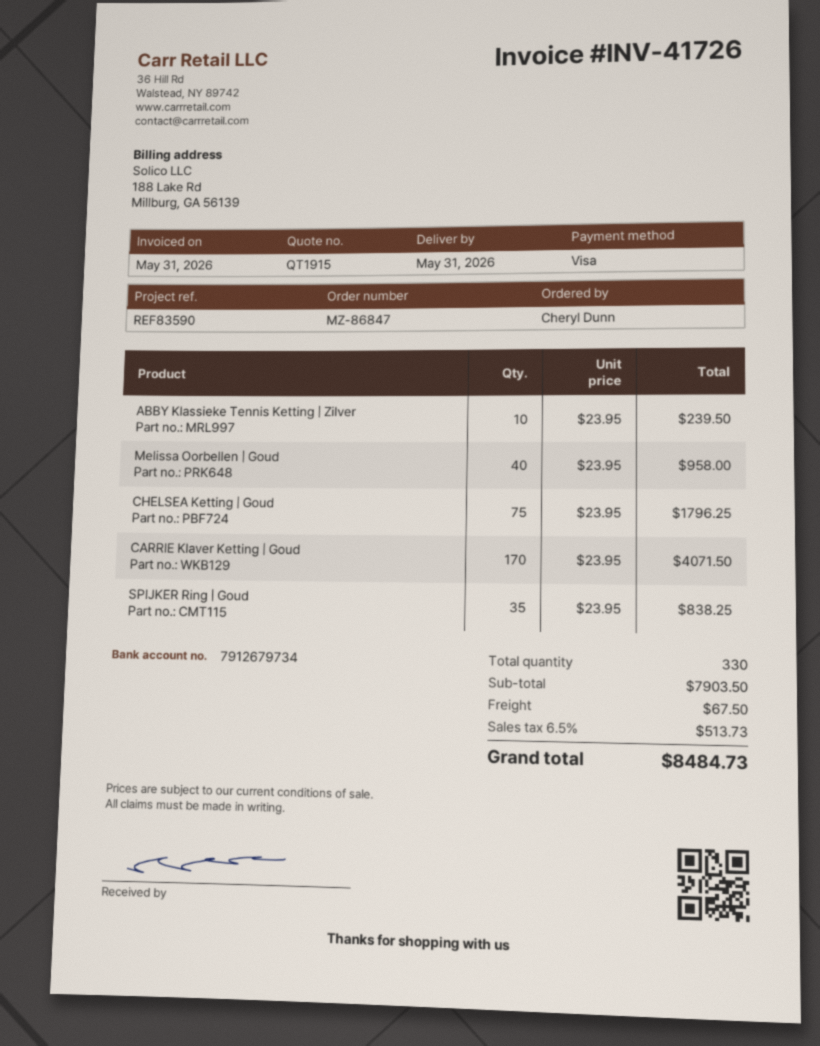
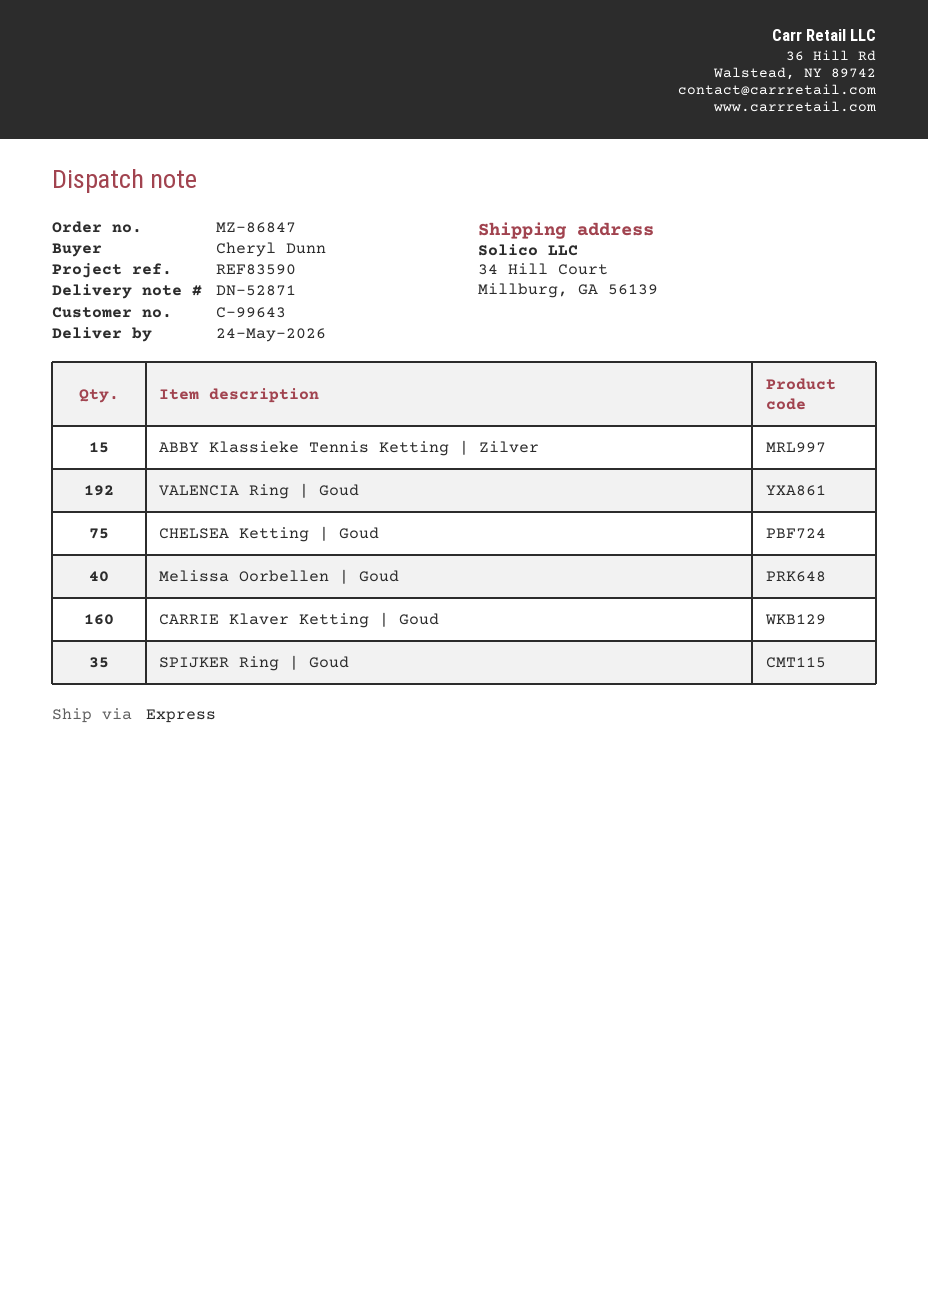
delivery date: 2026-05-31 -> 2026-05-24
ABBY Klassieke Tennis Ketting | Zilver: 10 -> 15
CARRIE Klaver Ketting | Goud: 170 -> 160
VALENCIA Ring | Goud: none -> 192

